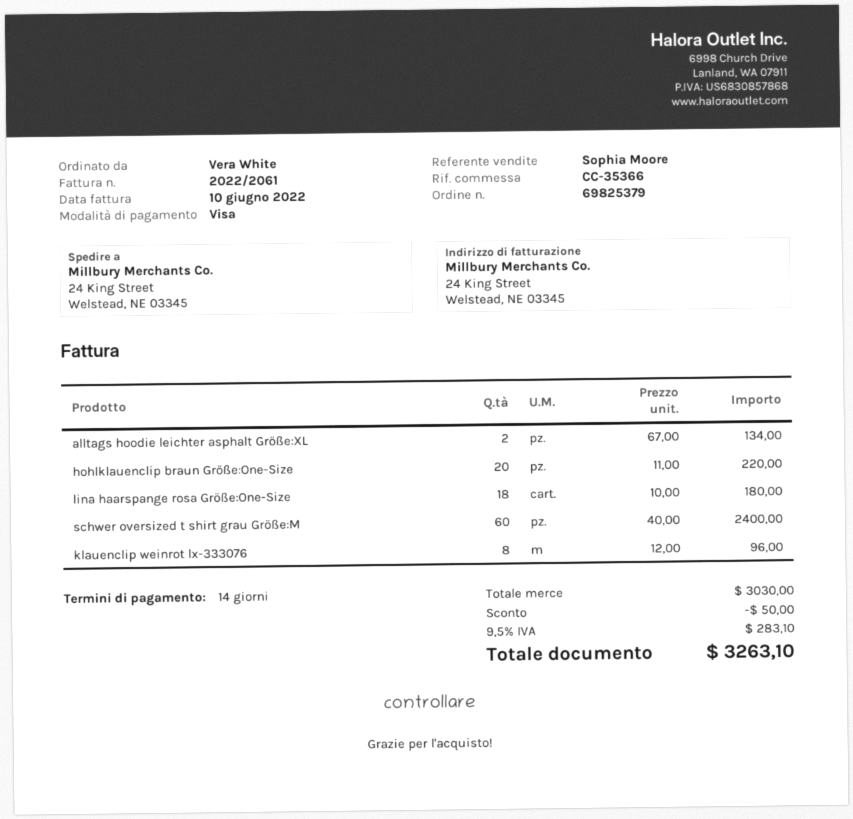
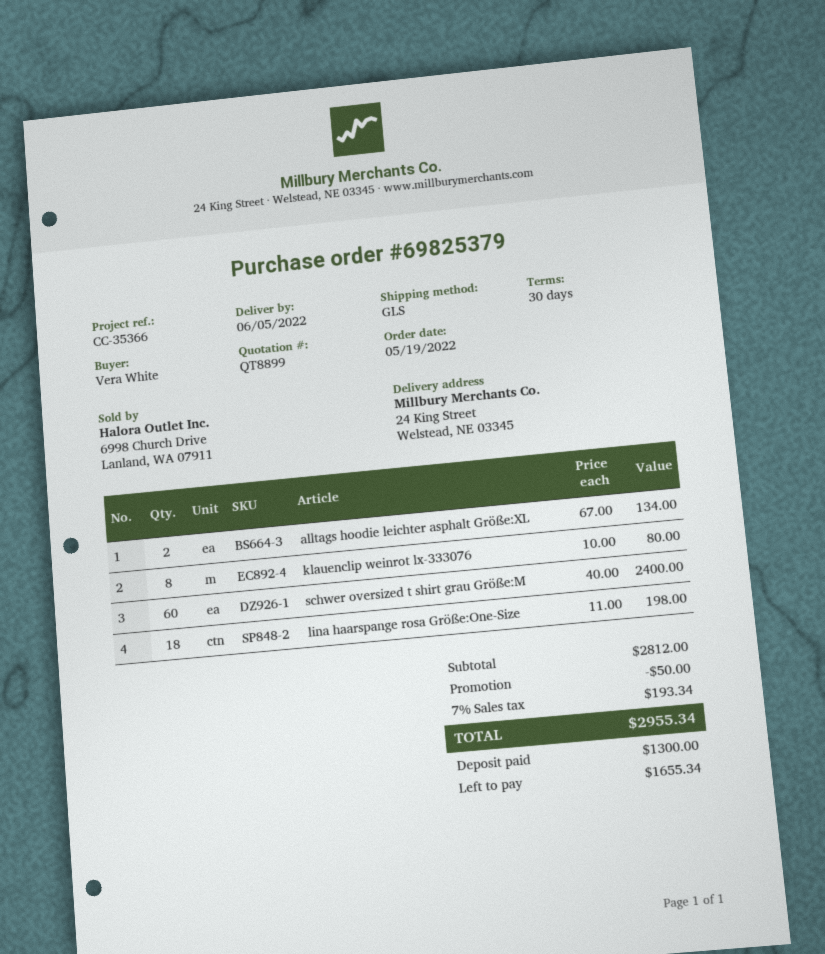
payment terms: 14 days -> 30 days
hohlklauenclip braun Größe:One-Size: 20 x 11.00 = 220.00 -> none
lina haarspange rosa Größe:One-Size: 18 x 10.00 = 180.00 -> 18 x 11.00 = 198.00
klauenclip weinrot lx-333076: 8 x 12.00 = 96.00 -> 8 x 10.00 = 80.00
subtotal: 3030.00 -> 2812.00
tax: 9.5% = 283.10 -> 7% = 193.34
total: 3263.10 -> 2955.34

